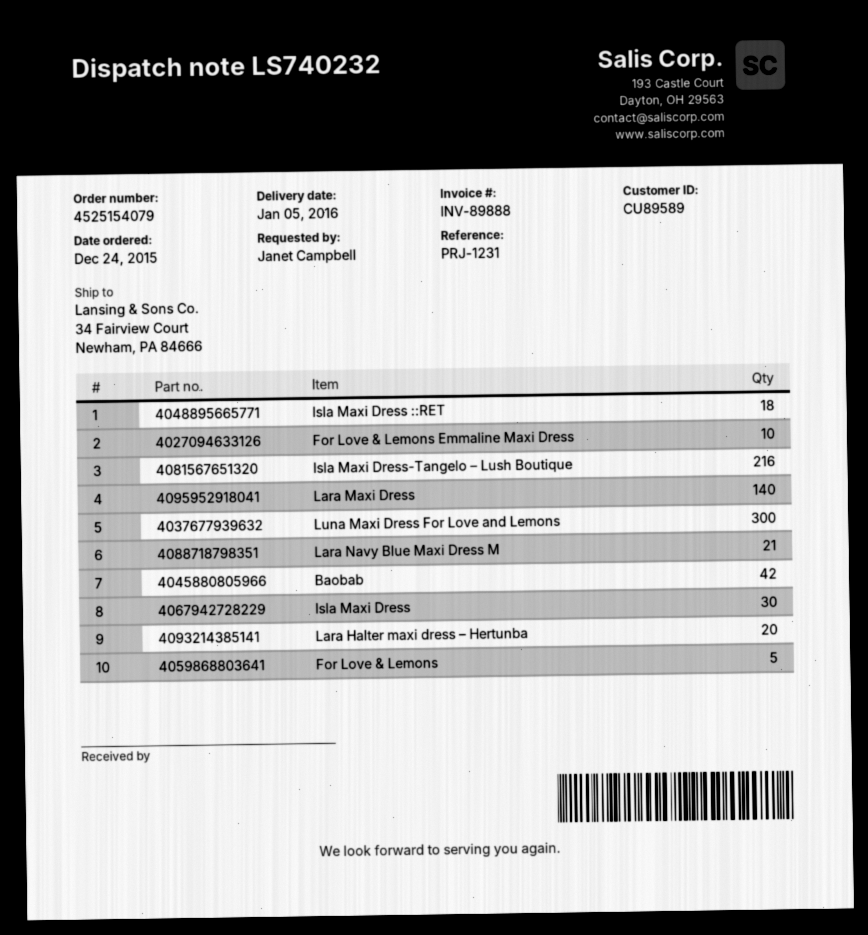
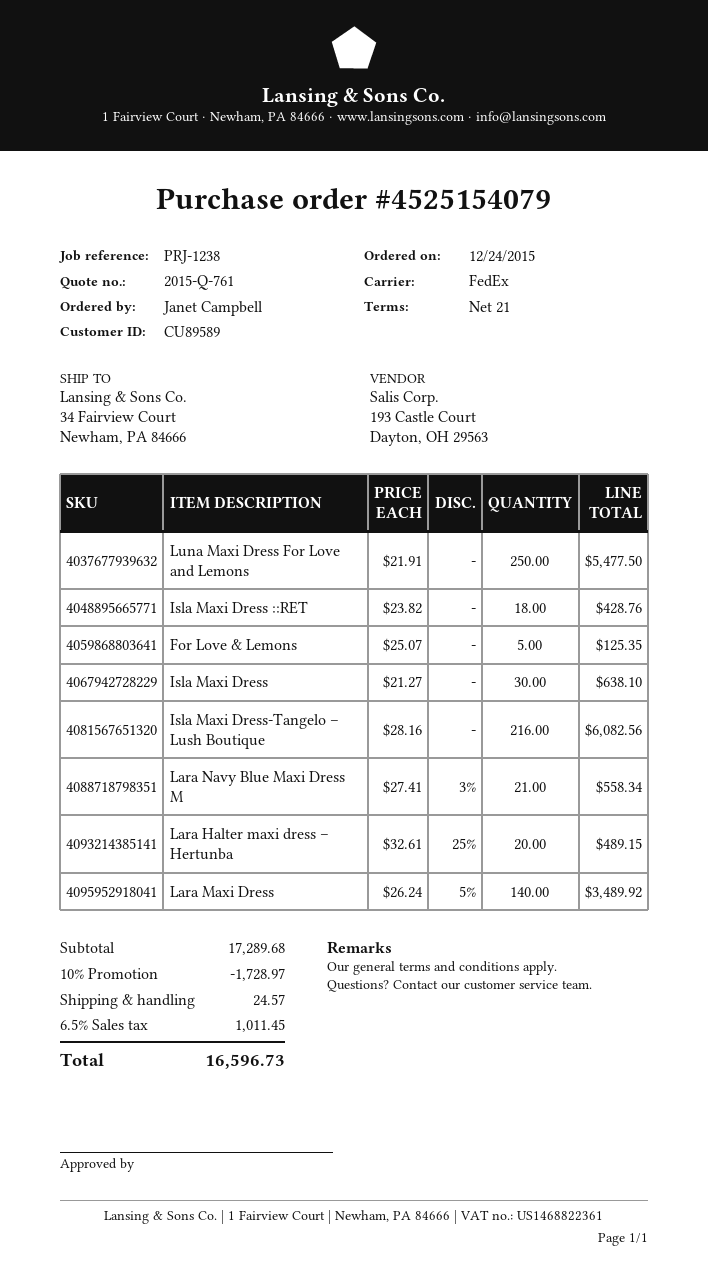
reference: PRJ-1231 -> PRJ-1238
For Love & Lemons Emmaline Maxi Dress: 10 -> none
Luna Maxi Dress For Love and Lemons: 300 -> 250
Baobab: 42 -> none

